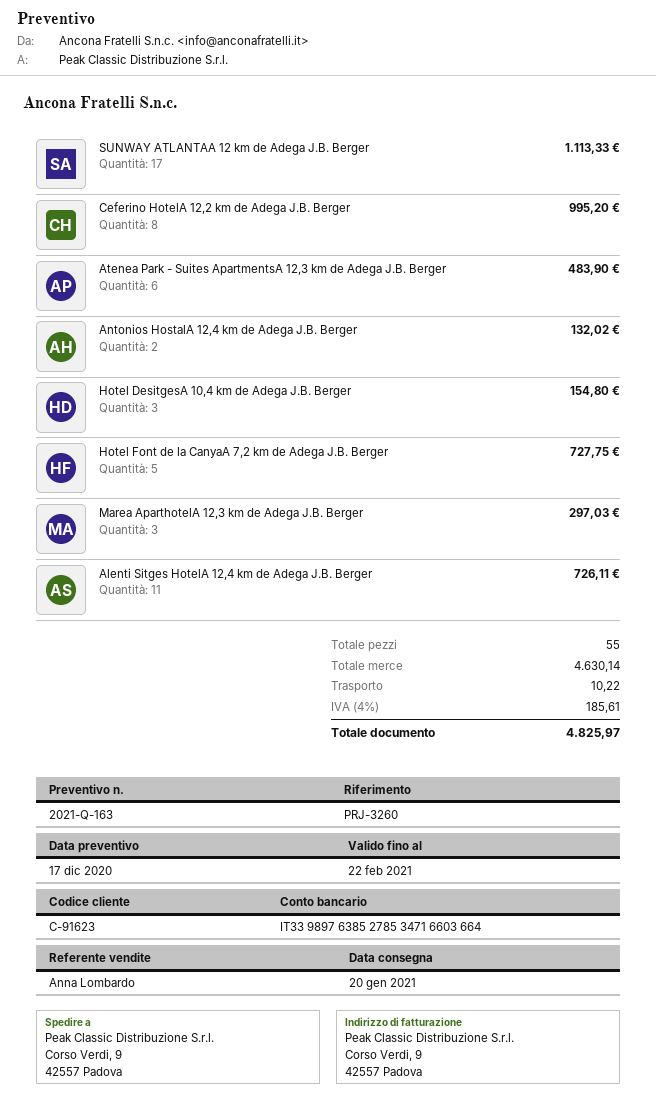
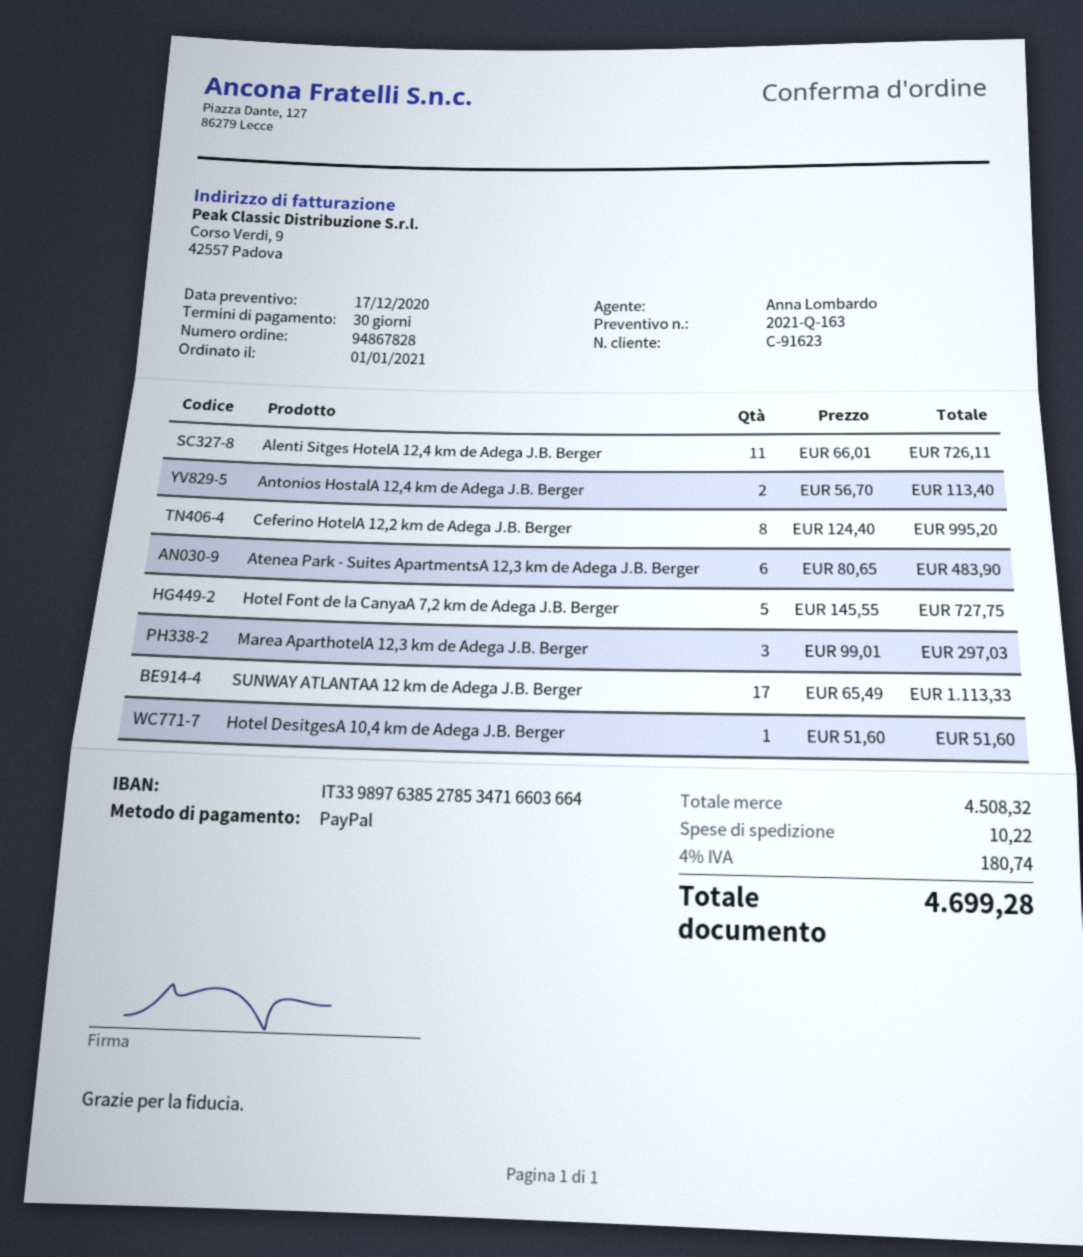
Antonios HostalA 12,4 km de Adega J.B. Berger: 2 for 132.02 -> 2 for 113.40
Hotel DesitgesA 10,4 km de Adega J.B. Berger: 3 for 154.80 -> 1 for 51.60
subtotal: 4630.14 -> 4508.32
tax: 4% = 185.61 -> 4% = 180.74
total: 4825.97 -> 4699.28

